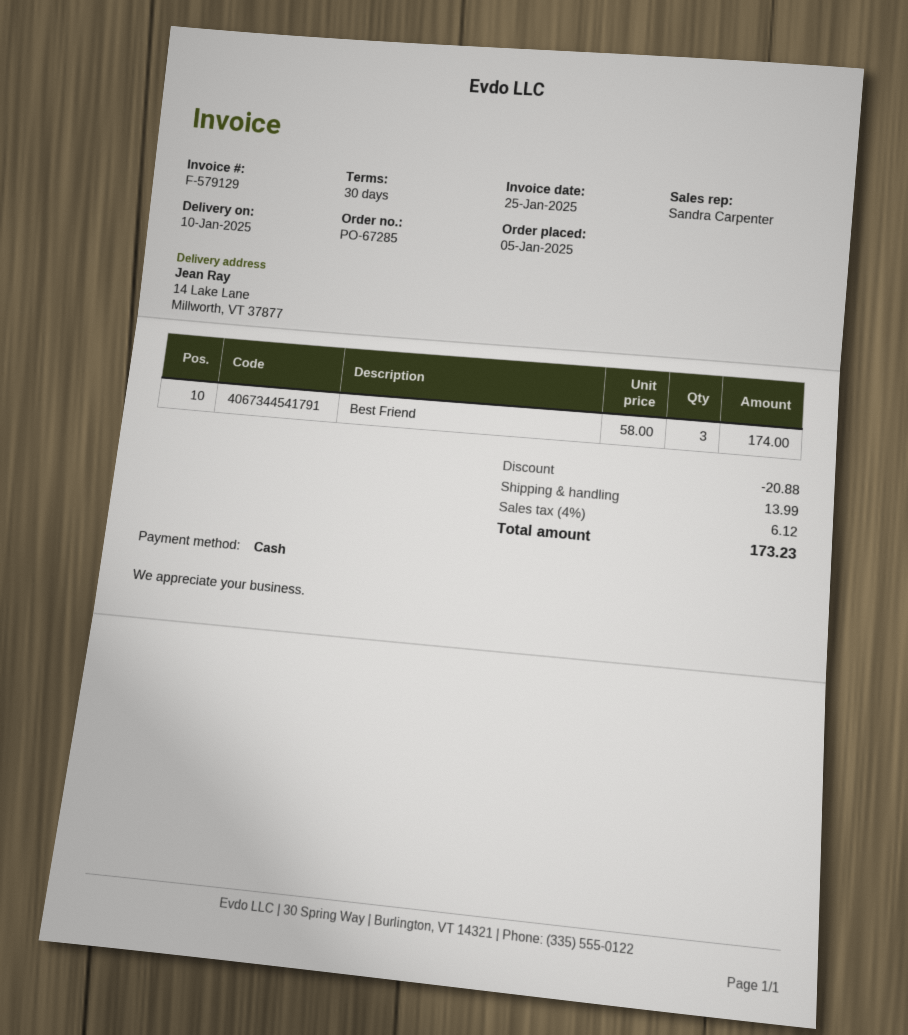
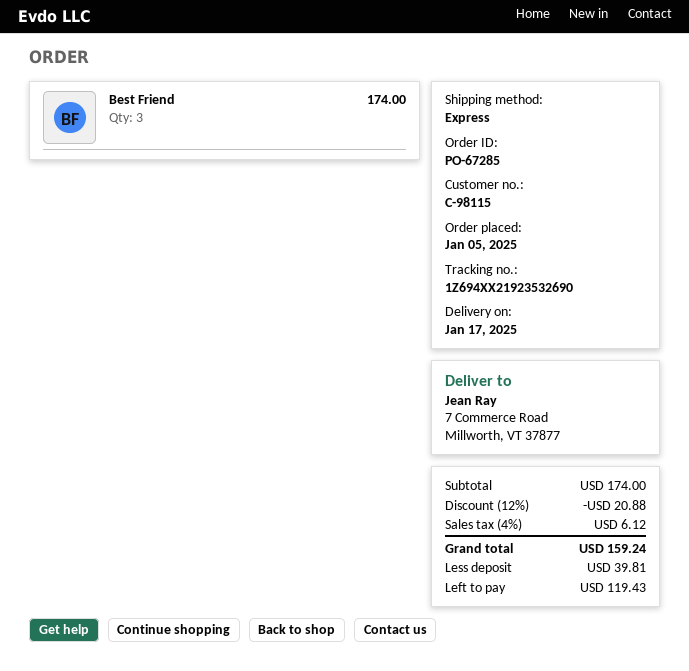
delivery date: 2025-01-10 -> 2025-01-17
ship to: 14 Lake Lane, Millworth, VT 37877 -> 7 Commerce Road, Millworth, VT 37877
shipping: 13.99 -> none
total: 173.23 -> 159.24

